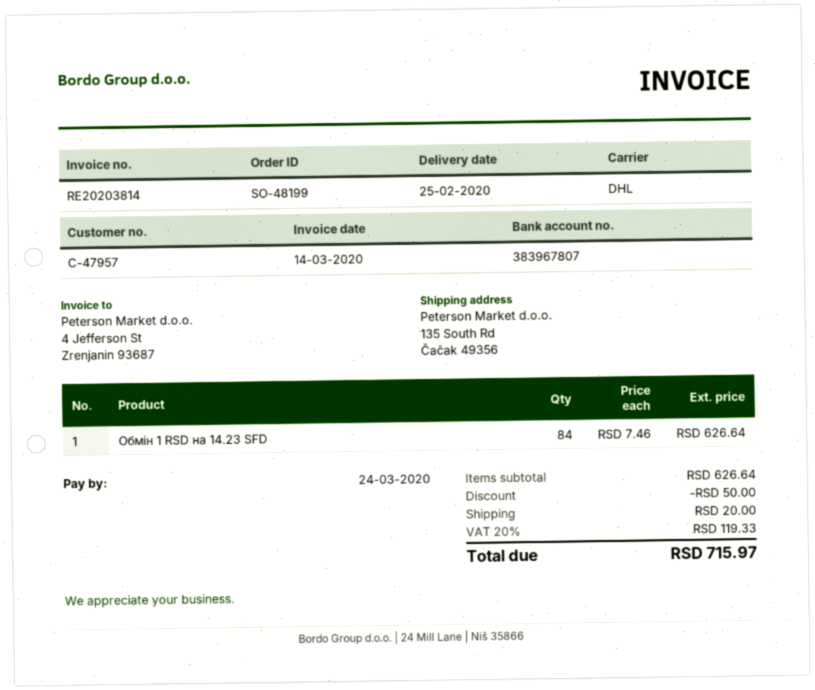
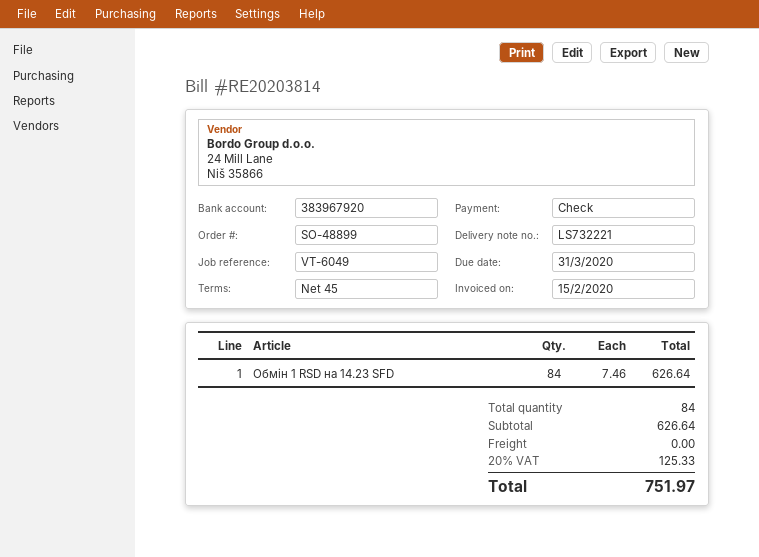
order number: SO-48199 -> SO-48899
invoice date: 2020-03-14 -> 2020-02-15
due date: 2020-03-24 -> 2020-03-31
bank account: 383967807 -> 383967920
discount: 50.00 -> none
shipping: 20.00 -> 0.00
tax: 20% = 119.33 -> 20% = 125.33
total: 715.97 -> 751.97

